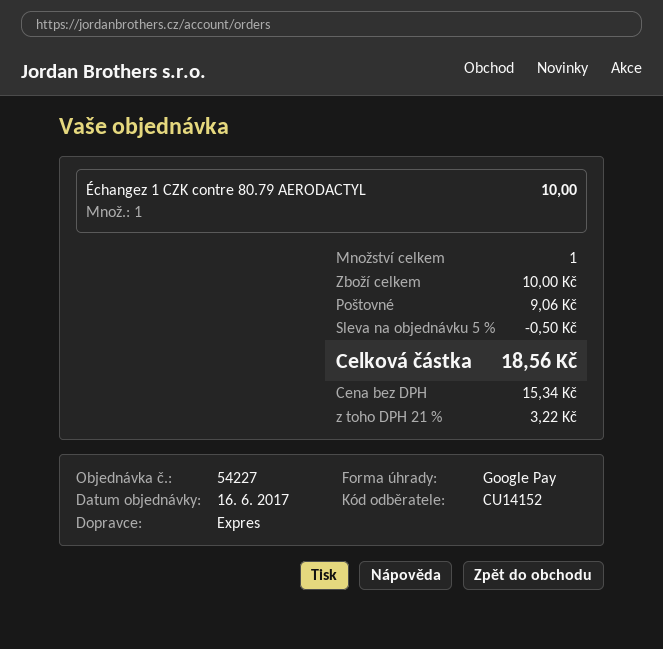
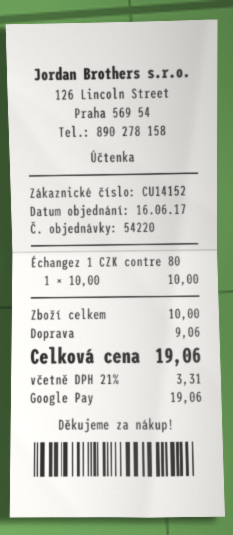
order number: 54227 -> 54220
discount: 5% = 0.50 -> none
tax: 21% = 3.22 -> 21% = 3.31
total: 18.56 -> 19.06

